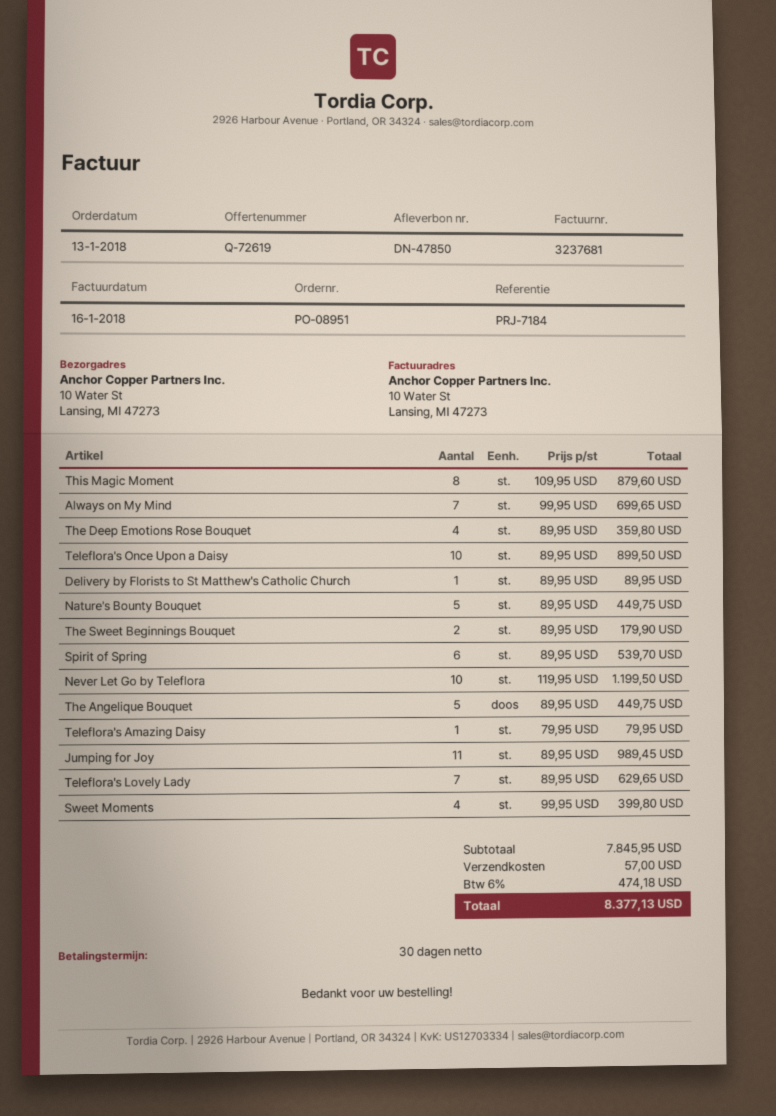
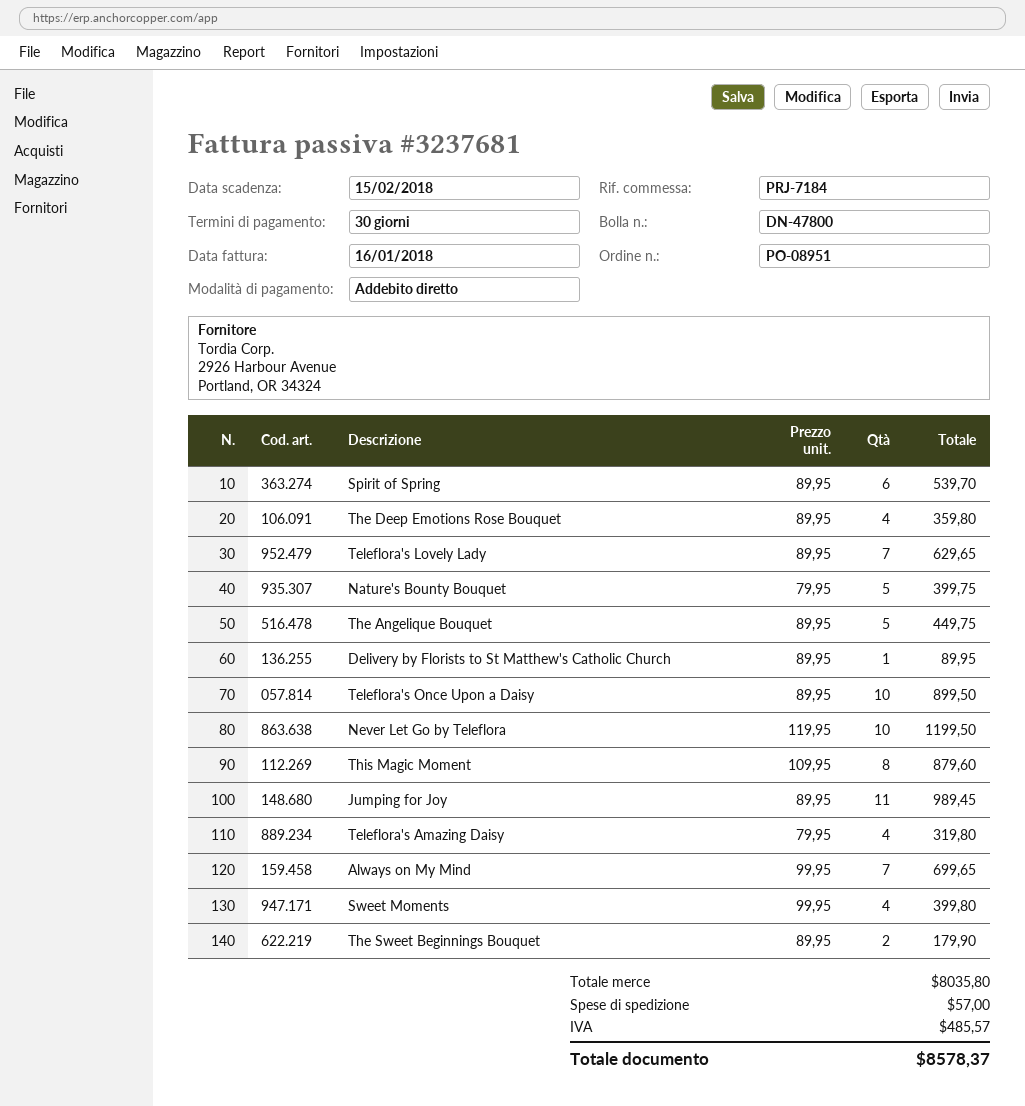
delivery note number: DN-47850 -> DN-47800
Nature's Bounty Bouquet: 5 x 89.95 = 449.75 -> 5 x 79.95 = 399.75
Teleflora's Amazing Daisy: 1 x 79.95 = 79.95 -> 4 x 79.95 = 319.80
subtotal: 7845.95 -> 8035.80
tax: 474.18 -> 485.57
total: 8377.13 -> 8578.37

